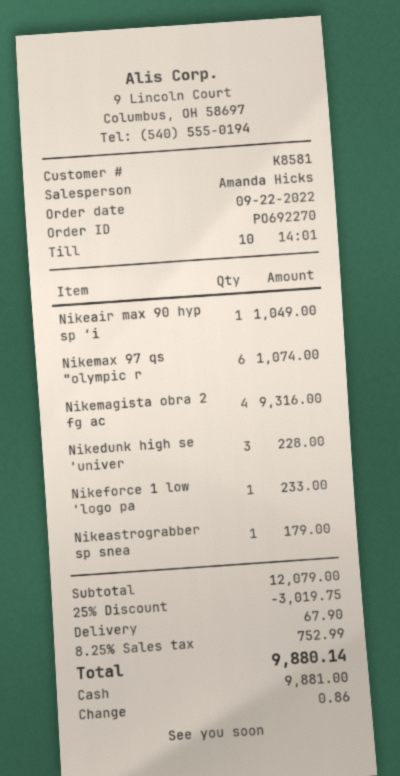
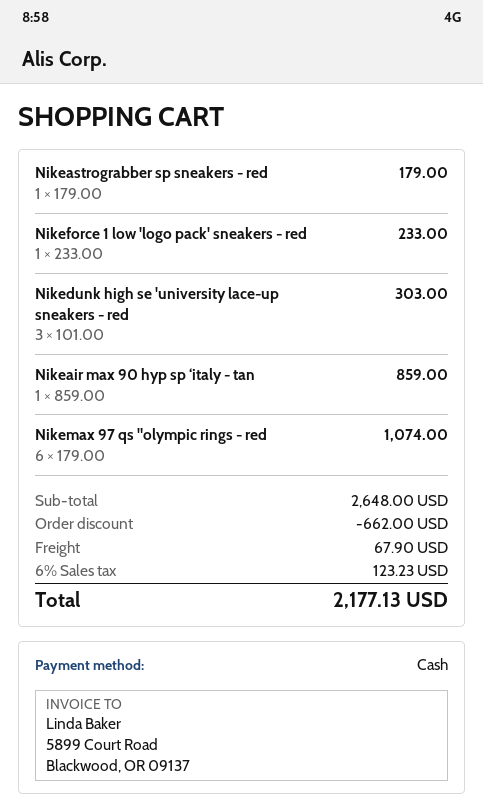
Nikeair max 90 hyp sp ‘i: 1 for 1049.00 -> 1 for 859.00
Nikemagista obra 2 fg ac: 4 for 9316.00 -> none
Nikedunk high se 'univer: 3 for 228.00 -> 3 for 303.00
subtotal: 12079.00 -> 2648.00
discount: 3019.75 -> 662.00
tax: 8.25% = 752.99 -> 6% = 123.23
total: 9880.14 -> 2177.13

